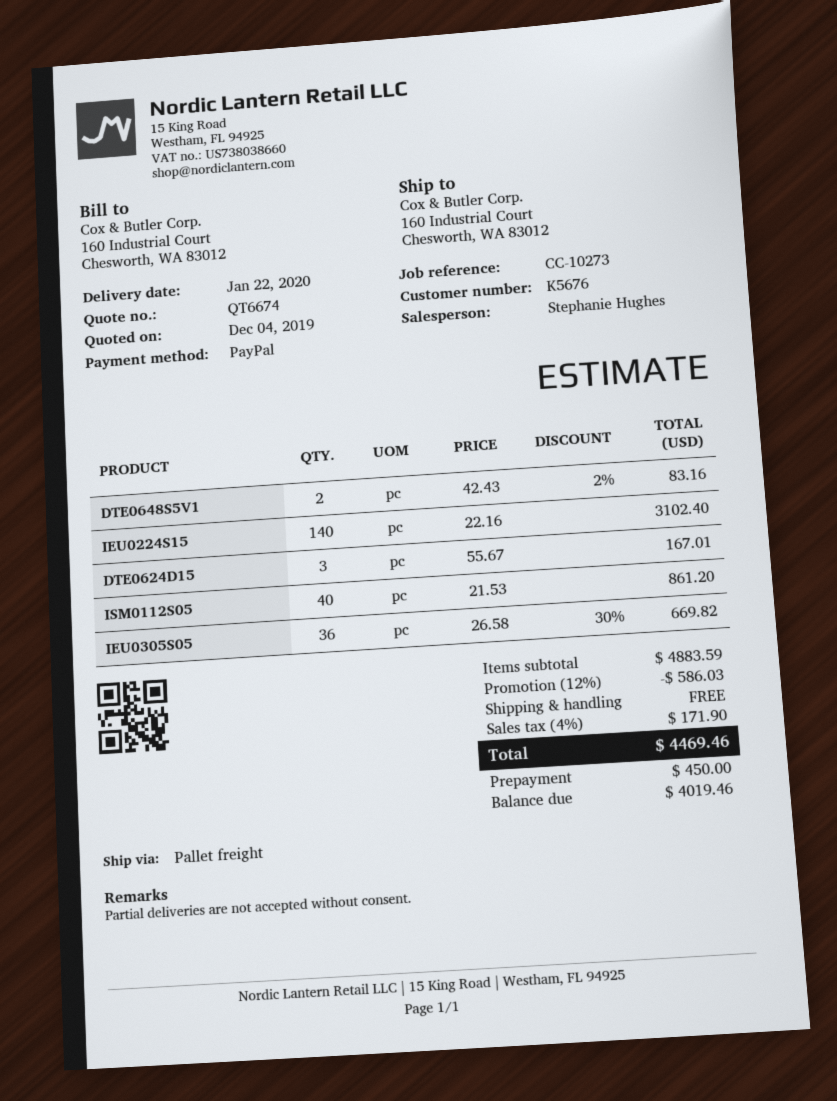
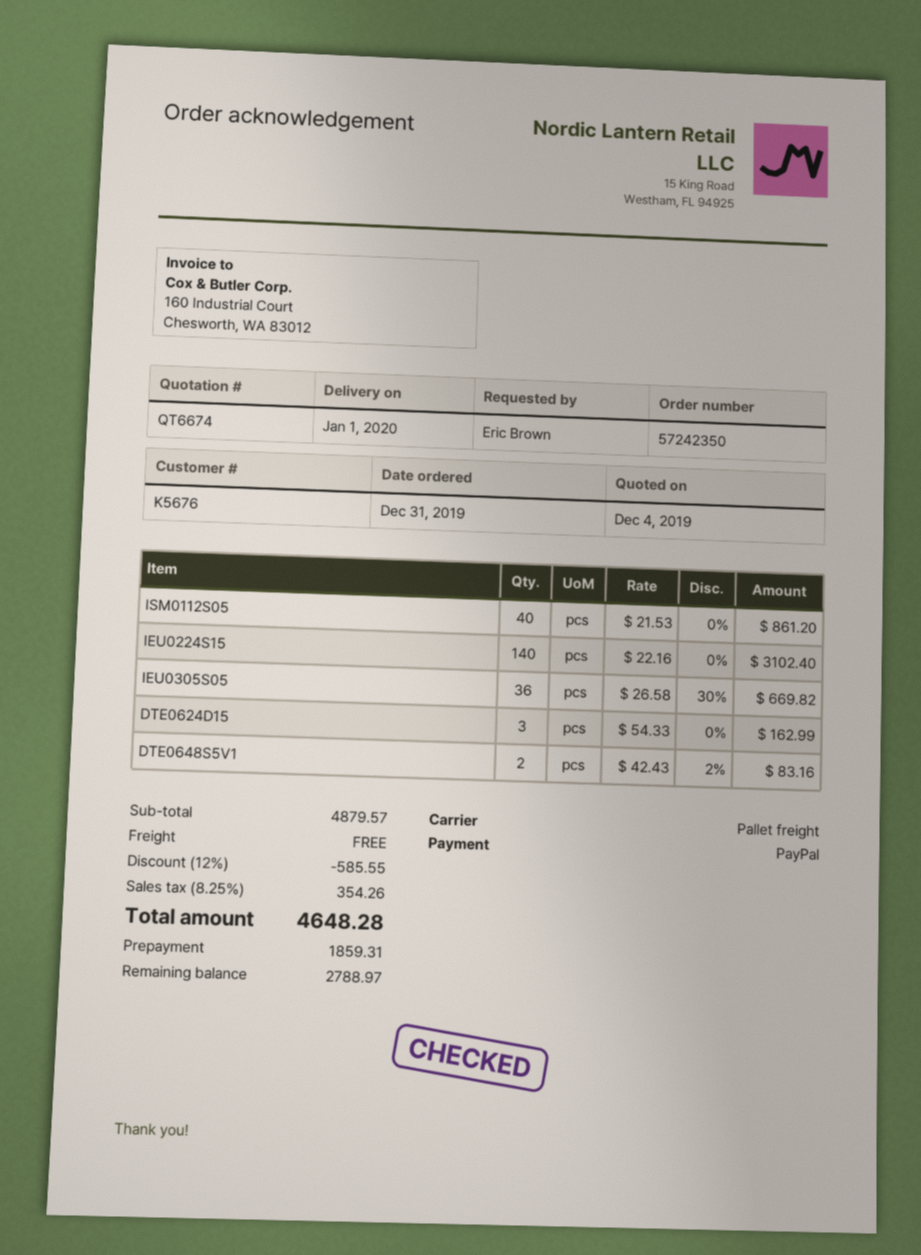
delivery date: 2020-01-22 -> 2020-01-01
DTE0624D15: 3 x 55.67 = 167.01 -> 3 x 54.33 = 162.99
subtotal: 4883.59 -> 4879.57
discount: 12% = 586.03 -> 12% = 585.55
tax: 4% = 171.90 -> 8.25% = 354.26
total: 4469.46 -> 4648.28
deposit: 450.00 -> 1859.31
balance: 4019.46 -> 2788.97

